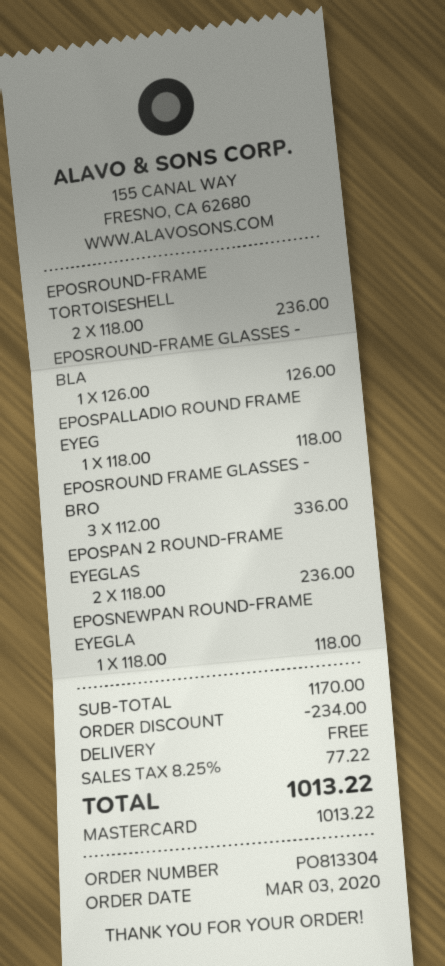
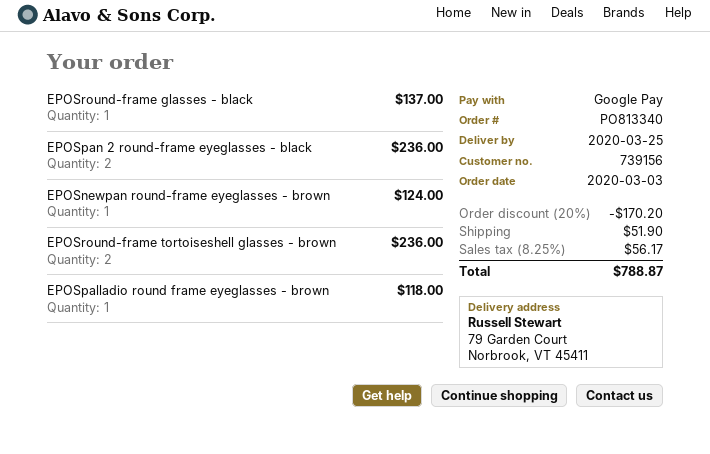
order number: PO813304 -> PO813340
payment method: Mastercard -> Google Pay
EPOSROUND-FRAME GLASSES - BLA: 1 for 126.00 -> 1 for 137.00
EPOSROUND FRAME GLASSES - BRO: 3 for 336.00 -> none
EPOSNEWPAN ROUND-FRAME EYEGLA: 1 for 118.00 -> 1 for 124.00
discount: 234.00 -> 170.20
shipping: 0.00 -> 51.90
tax: 8.25% = 77.22 -> 8.25% = 56.17
total: 1013.22 -> 788.87

